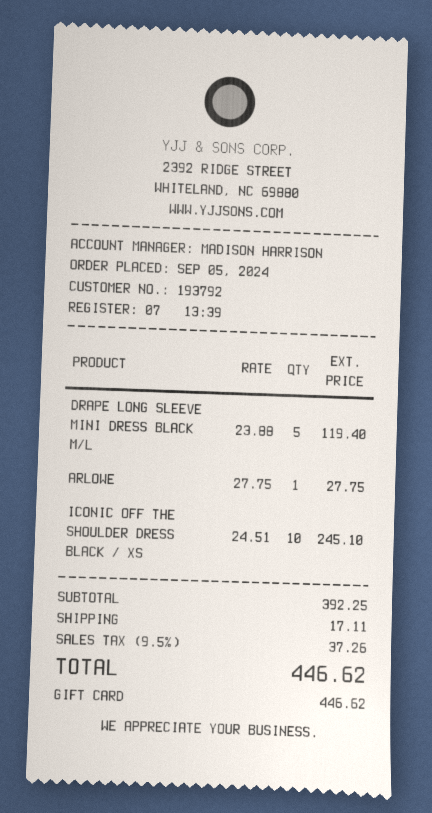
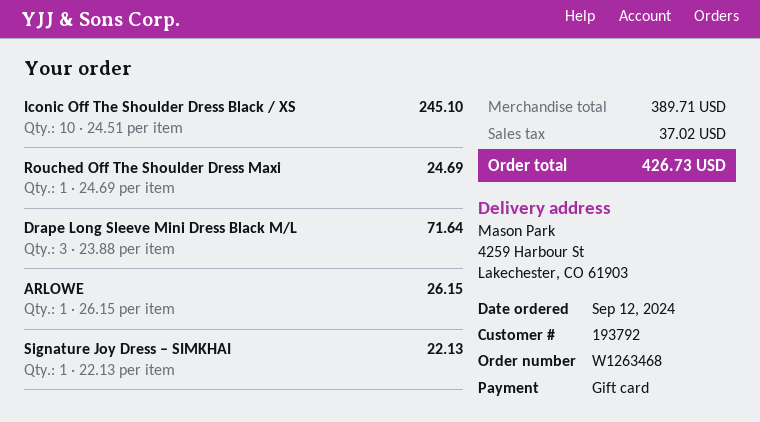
order date: 2024-09-05 -> 2024-09-12
DRAPE LONG SLEEVE MINI DRESS BLACK M/L: 5 x 23.88 = 119.40 -> 3 x 23.88 = 71.64
ARLOWE: 1 x 27.75 = 27.75 -> 1 x 26.15 = 26.15
Rouched Off The Shoulder Dress Maxi: none -> 1 x 24.69 = 24.69
Signature Joy Dress – SIMKHAI: none -> 1 x 22.13 = 22.13
subtotal: 392.25 -> 389.71
shipping: 17.11 -> none
tax: 37.26 -> 37.02
total: 446.62 -> 426.73

